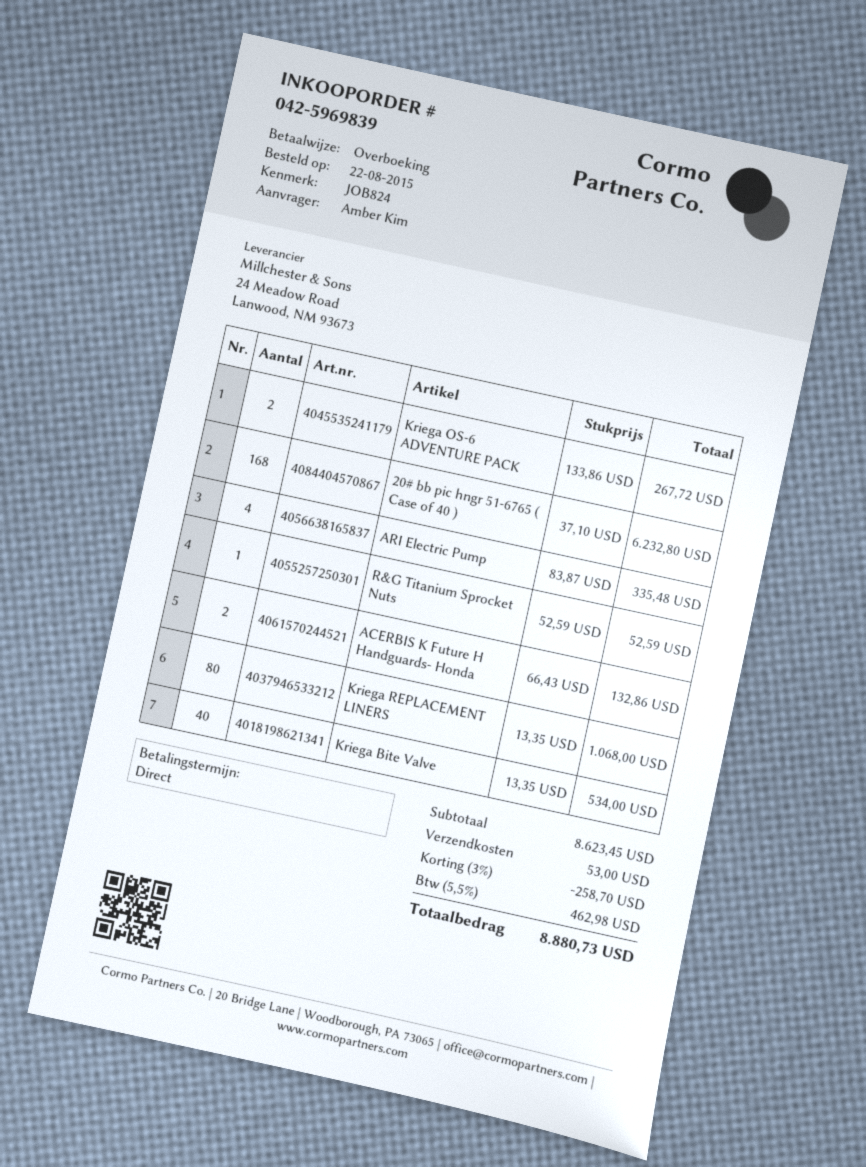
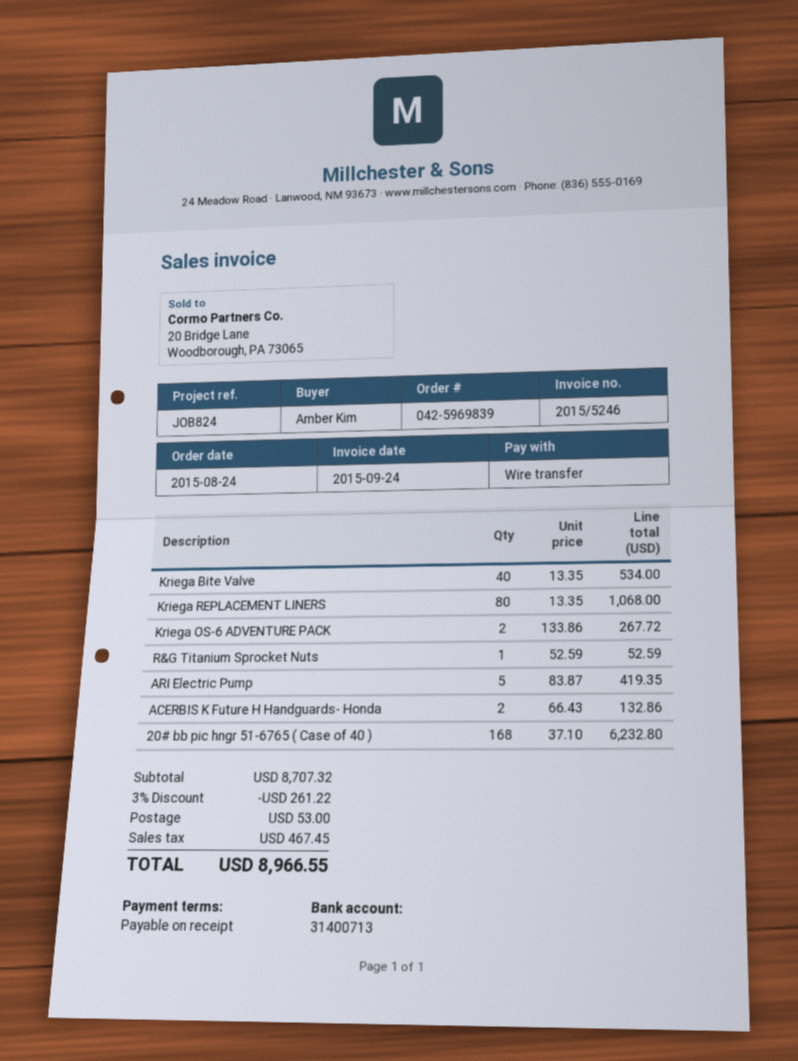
order date: 2015-08-22 -> 2015-08-24
ARI Electric Pump: 4 x 83.87 = 335.48 -> 5 x 83.87 = 419.35
subtotal: 8623.45 -> 8707.32
discount: 3% = 258.70 -> 3% = 261.22
tax: 462.98 -> 467.45
total: 8880.73 -> 8966.55

